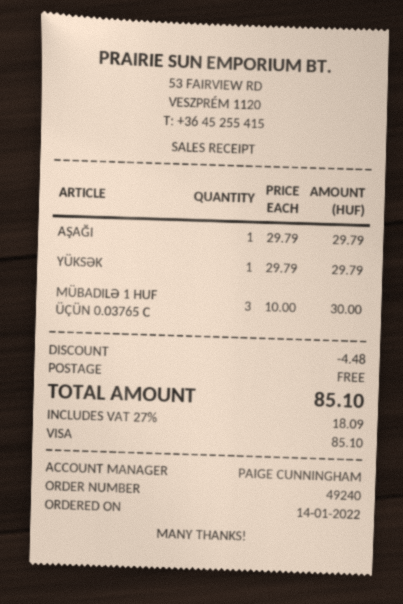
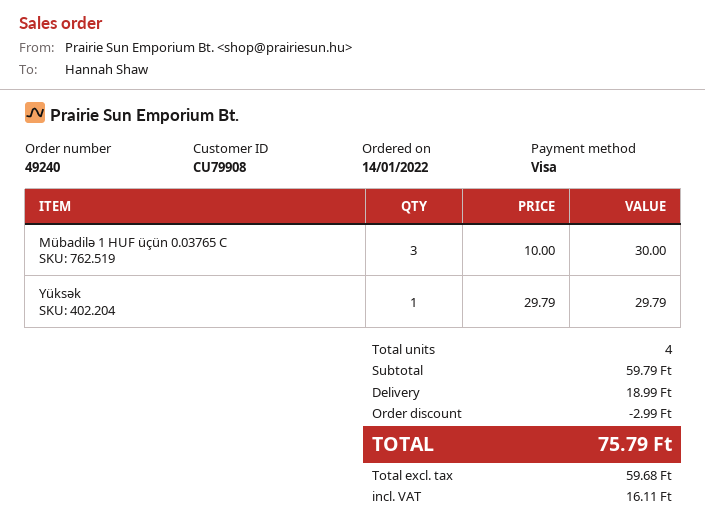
AŞAĞI: 1 x 29.79 = 29.79 -> none
discount: 4.48 -> 2.99
shipping: 0.00 -> 18.99
tax: 18.09 -> 16.11
total: 85.10 -> 75.79

